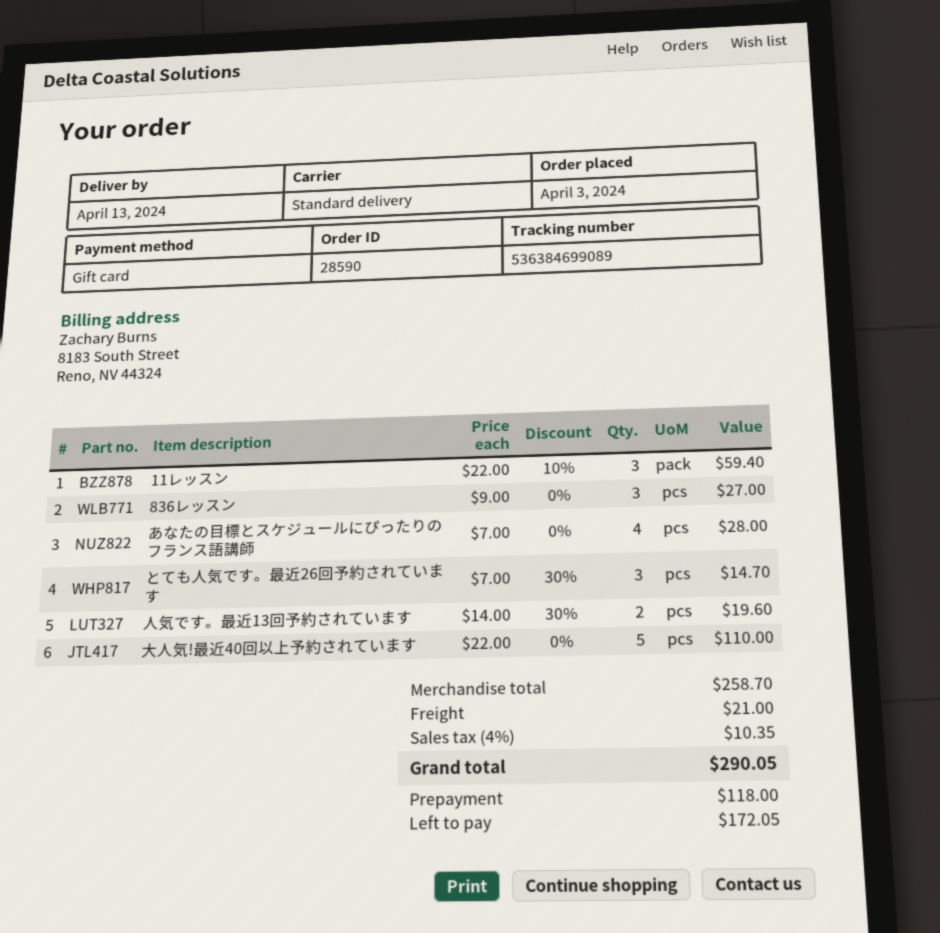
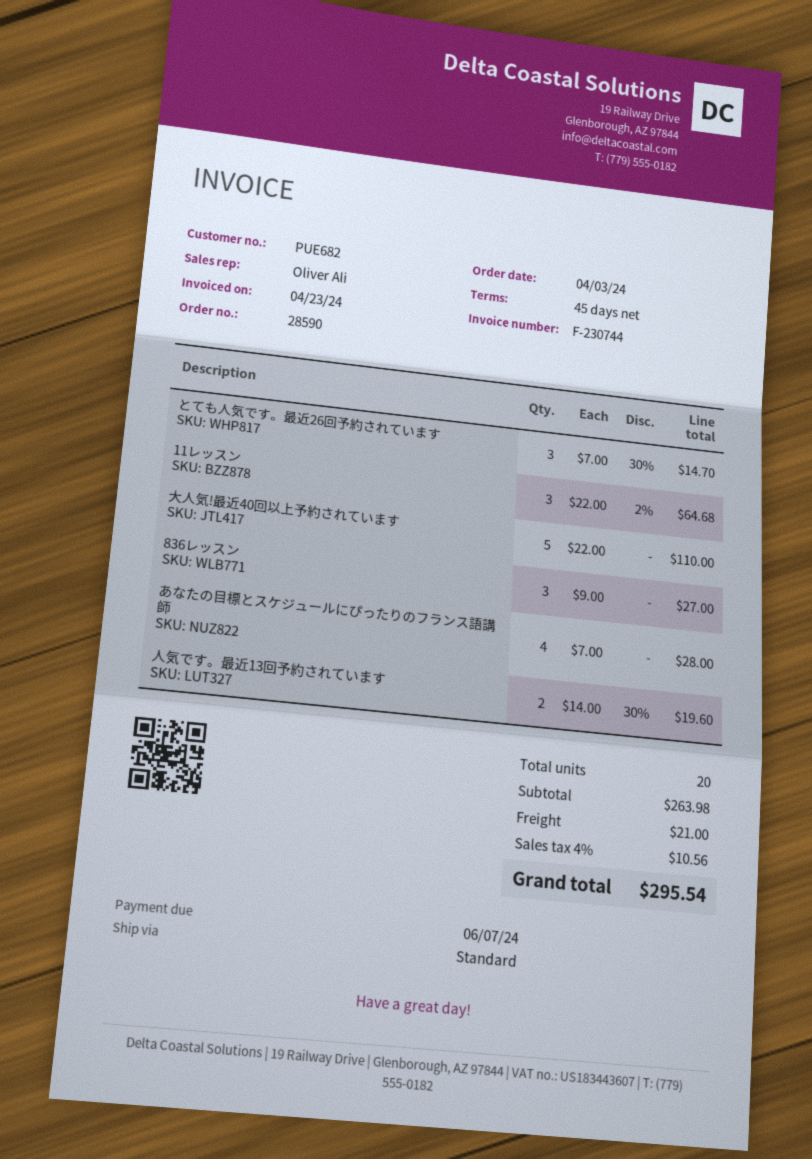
11レッスン: 3 x 22.00 - 10% = 59.40 -> 3 x 22.00 - 2% = 64.68
subtotal: 258.70 -> 263.98
tax: 4% = 10.35 -> 4% = 10.56
total: 290.05 -> 295.54

